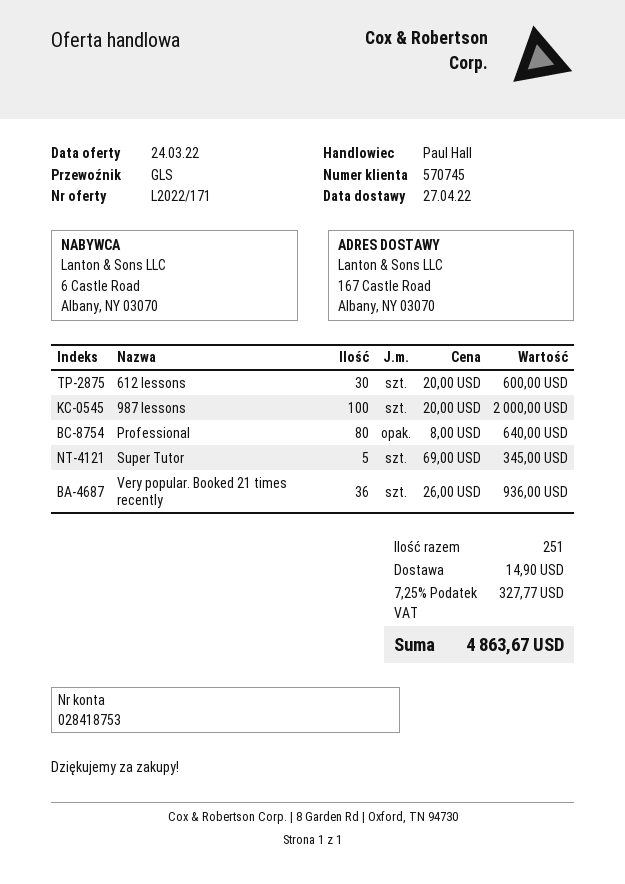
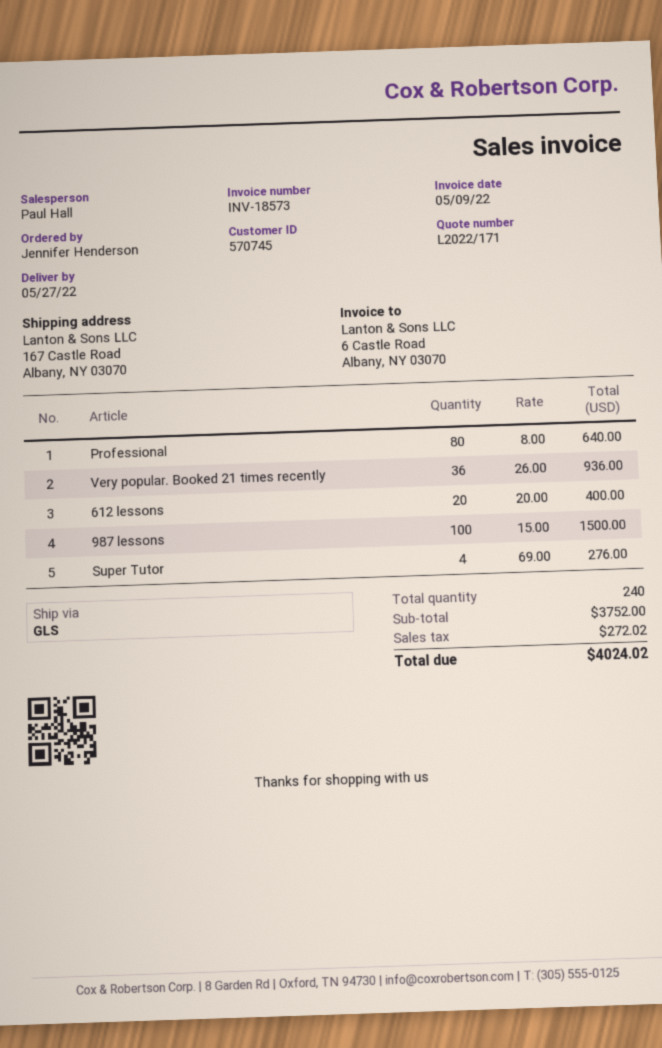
delivery date: 2022-04-27 -> 2022-05-27
612 lessons: 30 x 20.00 = 600.00 -> 20 x 20.00 = 400.00
987 lessons: 100 x 20.00 = 2000.00 -> 100 x 15.00 = 1500.00
Super Tutor: 5 x 69.00 = 345.00 -> 4 x 69.00 = 276.00
total quantity: 251 -> 240
shipping: 14.90 -> none
tax: 327.77 -> 272.02
total: 4863.67 -> 4024.02

